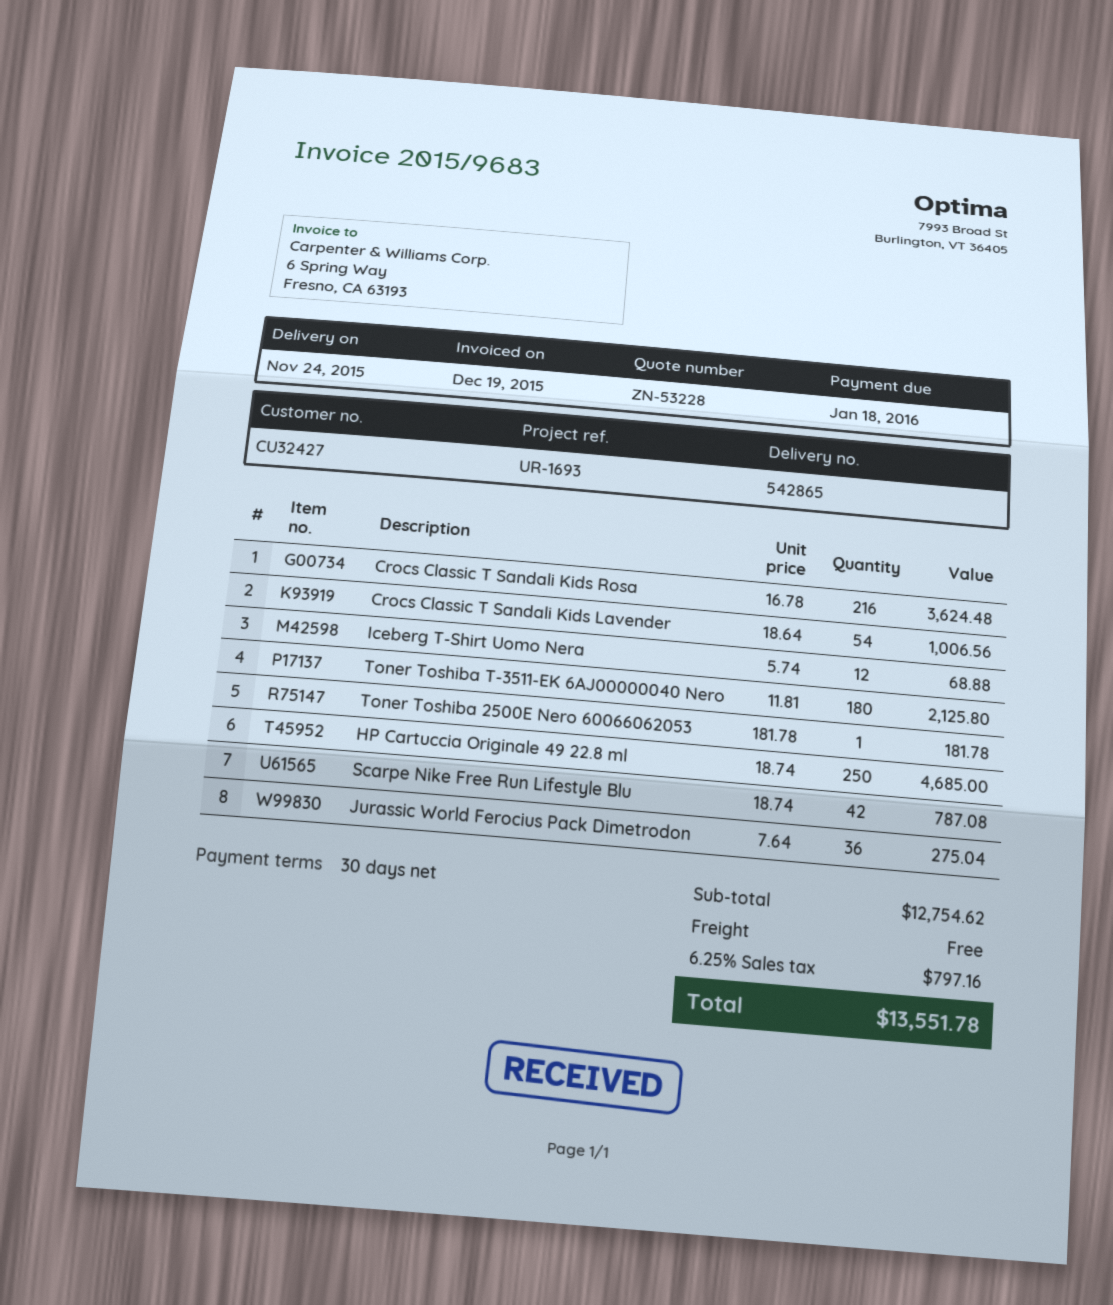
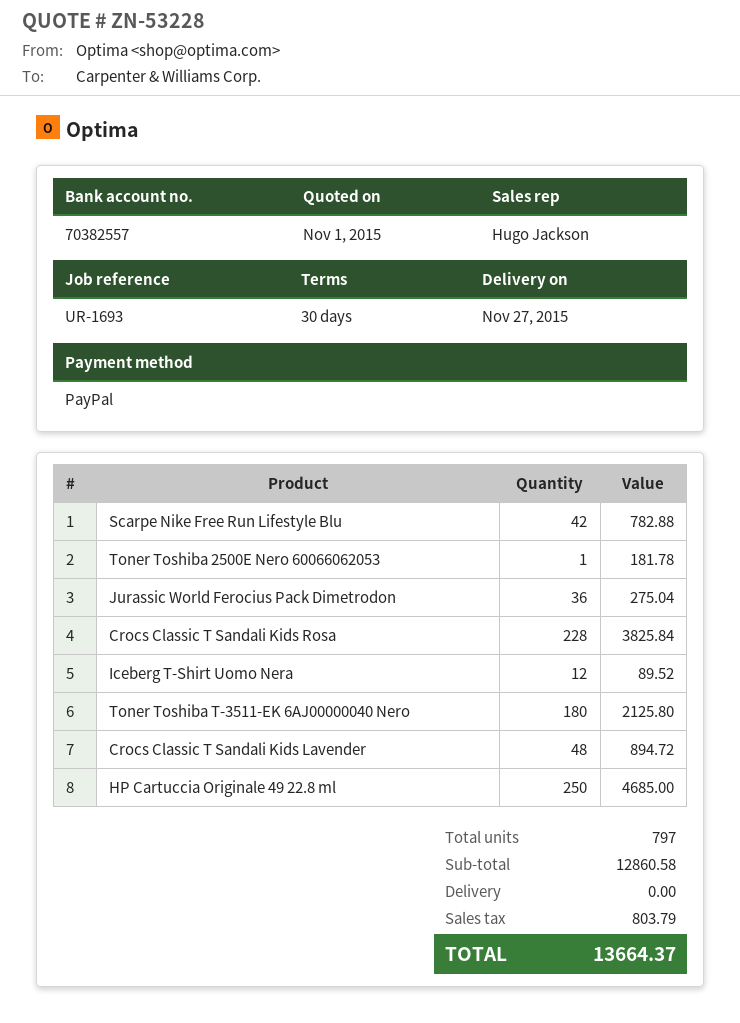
delivery date: 2015-11-24 -> 2015-11-27
Crocs Classic T Sandali Kids Rosa: 216 for 3624.48 -> 228 for 3825.84
Crocs Classic T Sandali Kids Lavender: 54 for 1006.56 -> 48 for 894.72
Iceberg T-Shirt Uomo Nera: 12 for 68.88 -> 12 for 89.52
Scarpe Nike Free Run Lifestyle Blu: 42 for 787.08 -> 42 for 782.88
subtotal: 12754.62 -> 12860.58
tax: 797.16 -> 803.79
total: 13551.78 -> 13664.37

